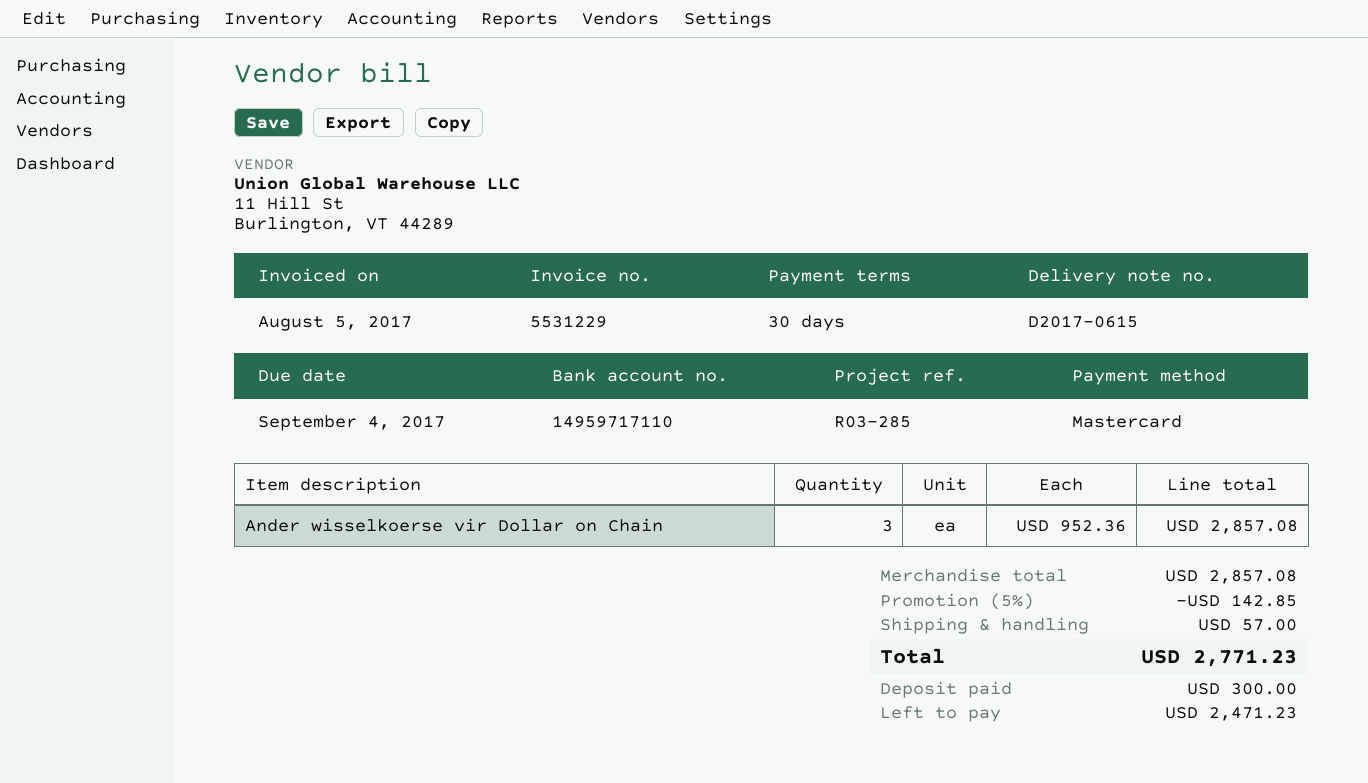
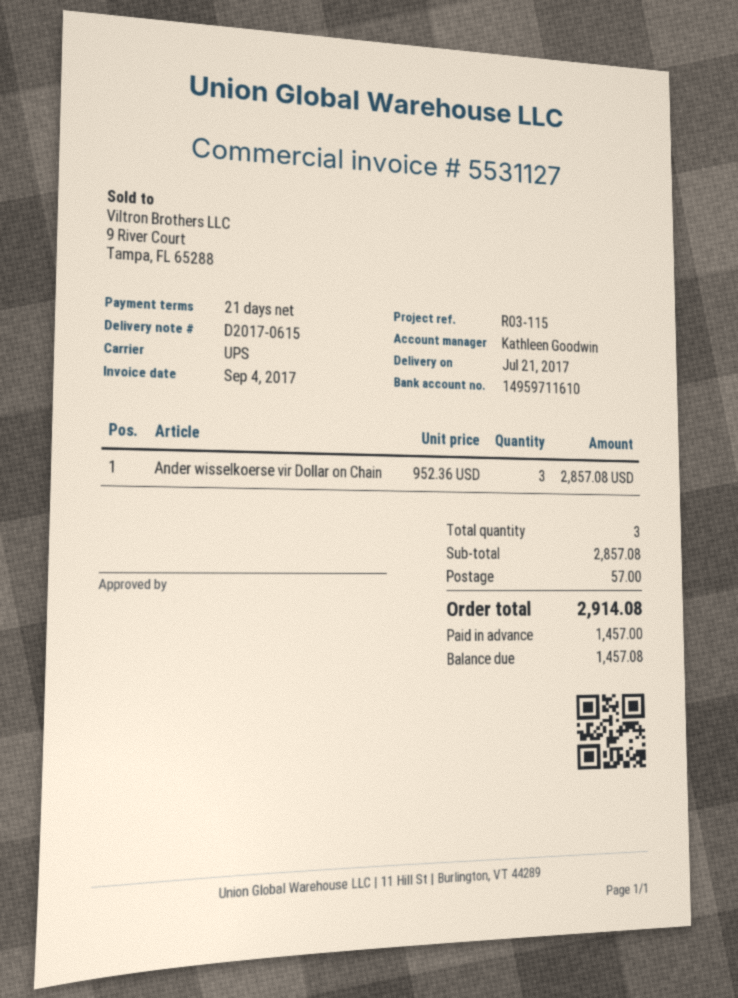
invoice number: 5531229 -> 5531127
invoice date: 2017-08-05 -> 2017-09-04
payment terms: 30 days -> 21 days
reference: R03-285 -> R03-115
bank account: 14959717110 -> 14959711610
discount: 5% = 142.85 -> none
total: 2771.23 -> 2914.08
deposit: 300.00 -> 1457.00
balance: 2471.23 -> 1457.08

